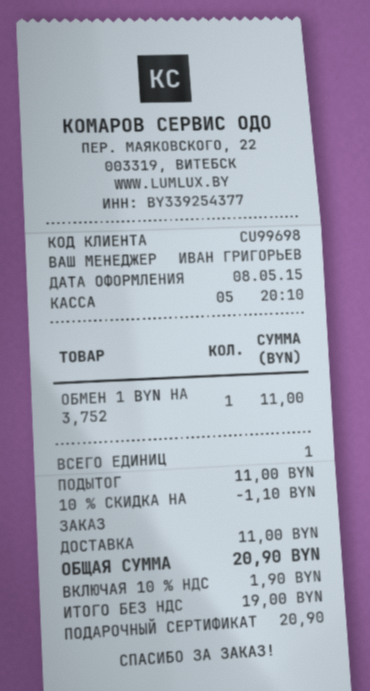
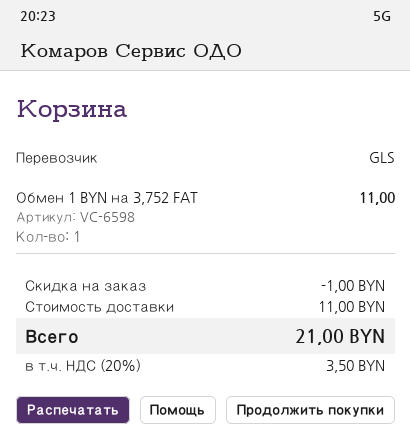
discount: 1.10 -> 1.00
tax: 10% = 1.90 -> 20% = 3.50
total: 20.90 -> 21.00

